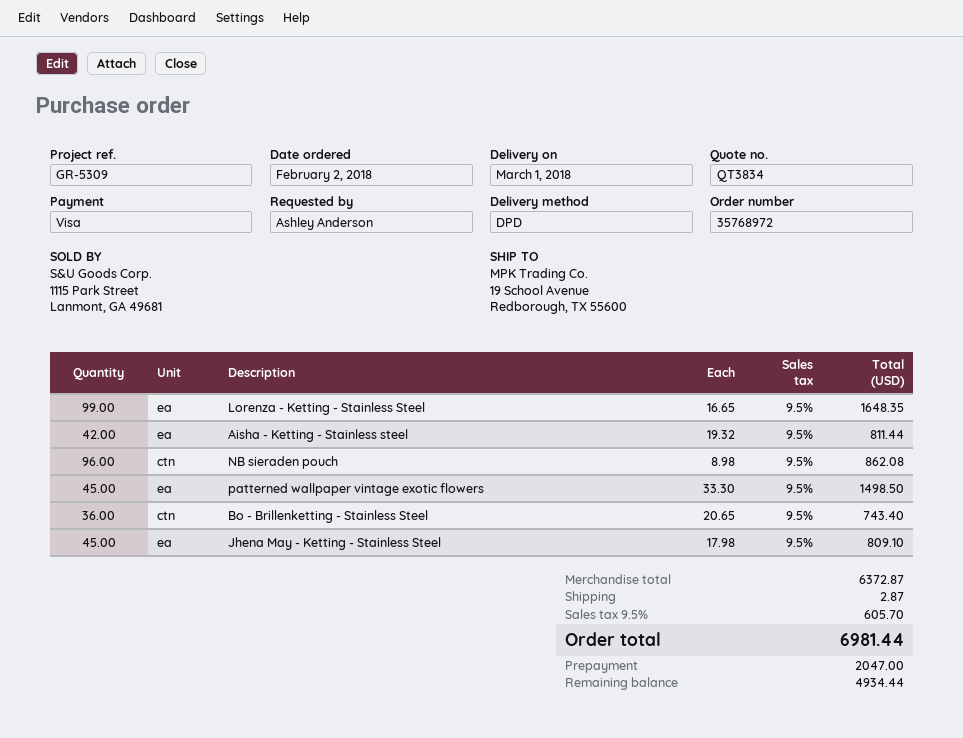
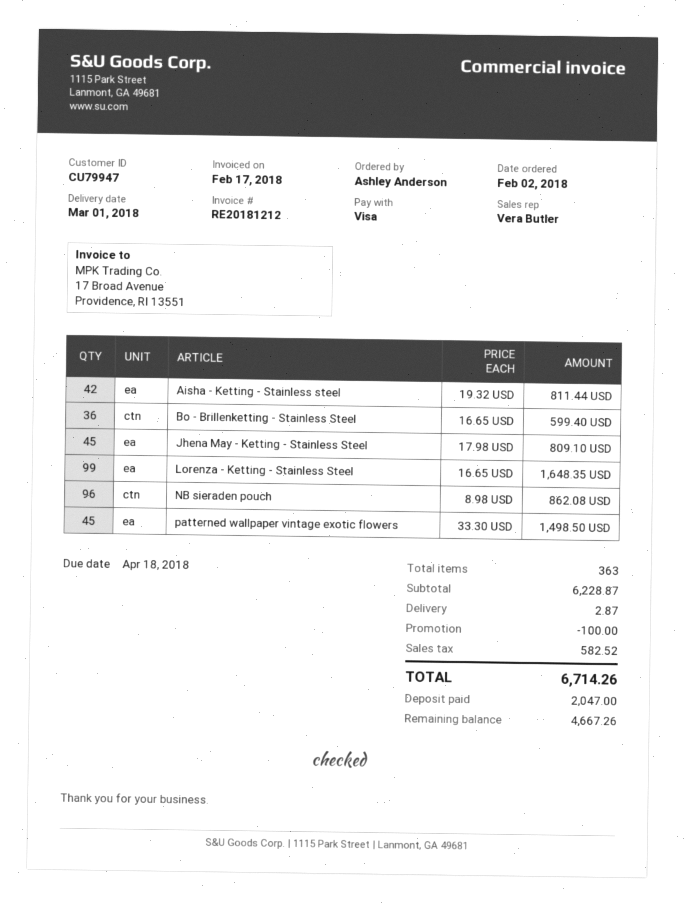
Bo - Brillenketting - Stainless Steel: 36 x 20.65 = 743.40 -> 36 x 16.65 = 599.40
subtotal: 6372.87 -> 6228.87
discount: none -> 100.00
tax: 605.70 -> 582.52
total: 6981.44 -> 6714.26
balance: 4934.44 -> 4667.26

